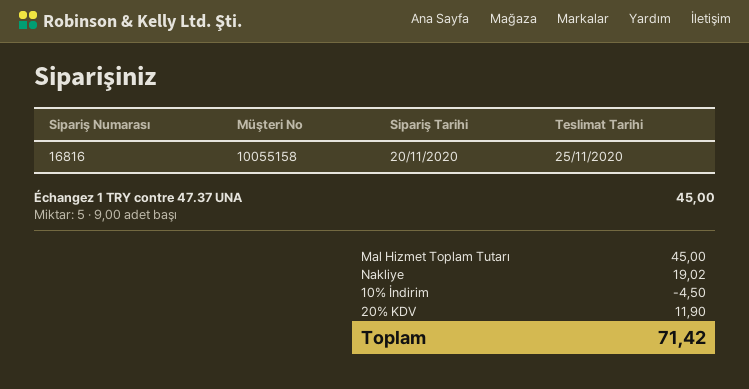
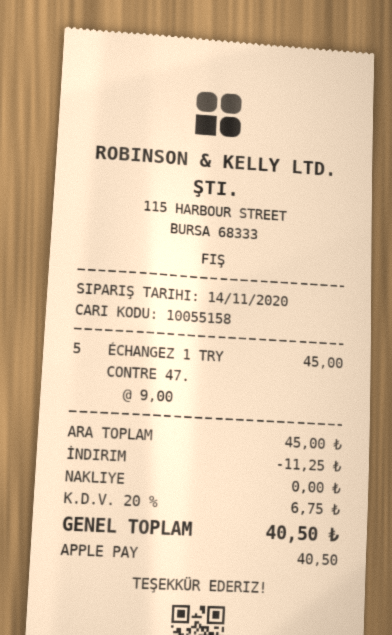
order date: 2020-11-20 -> 2020-11-14
discount: 4.50 -> 11.25
shipping: 19.02 -> 0.00
tax: 20% = 11.90 -> 20% = 6.75
total: 71.42 -> 40.50

